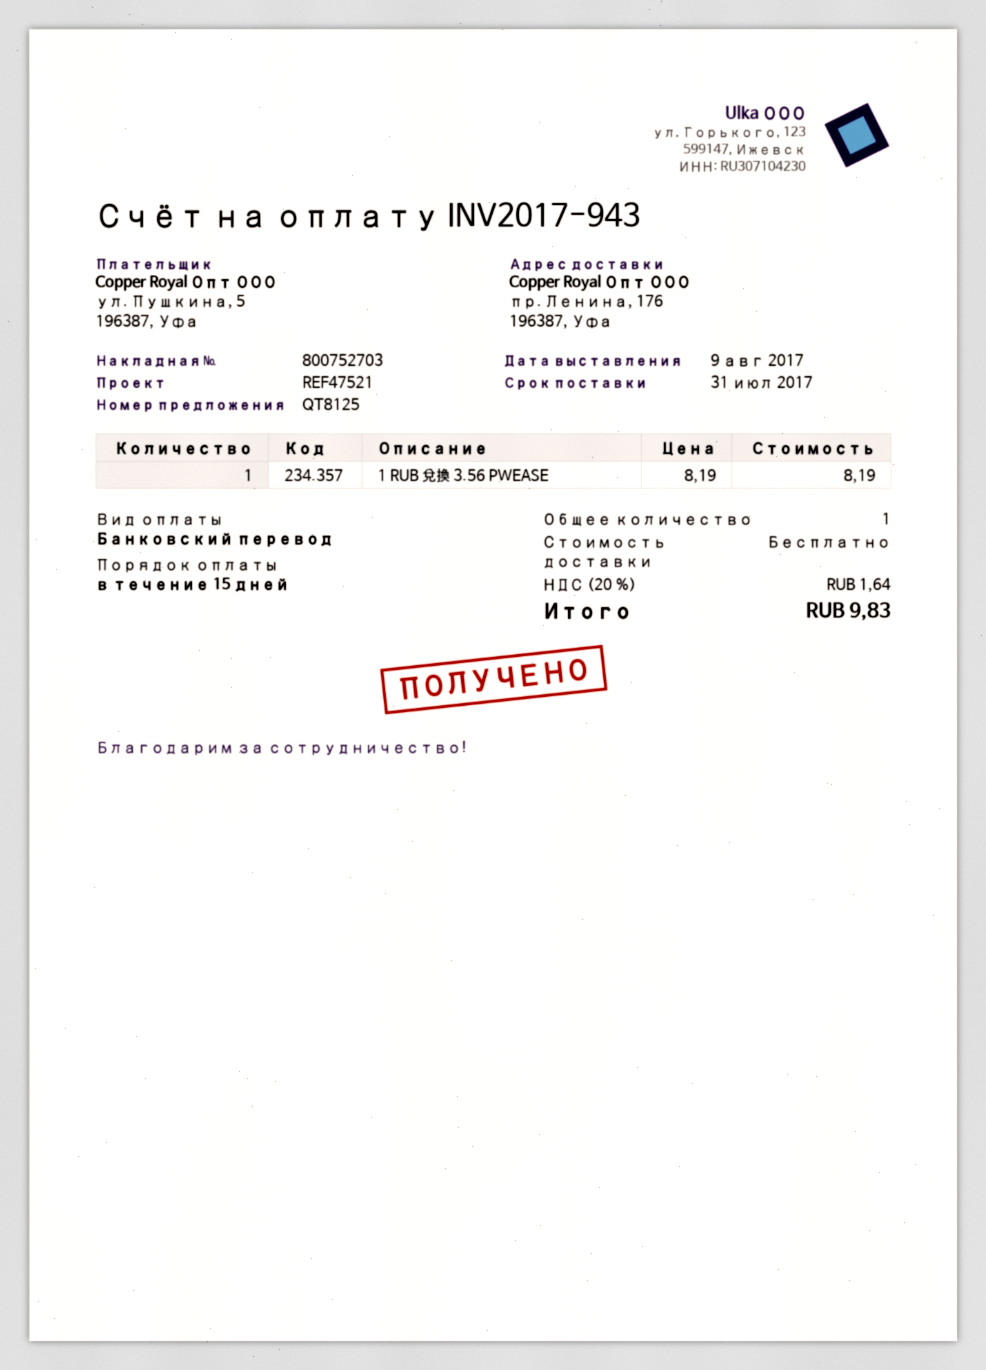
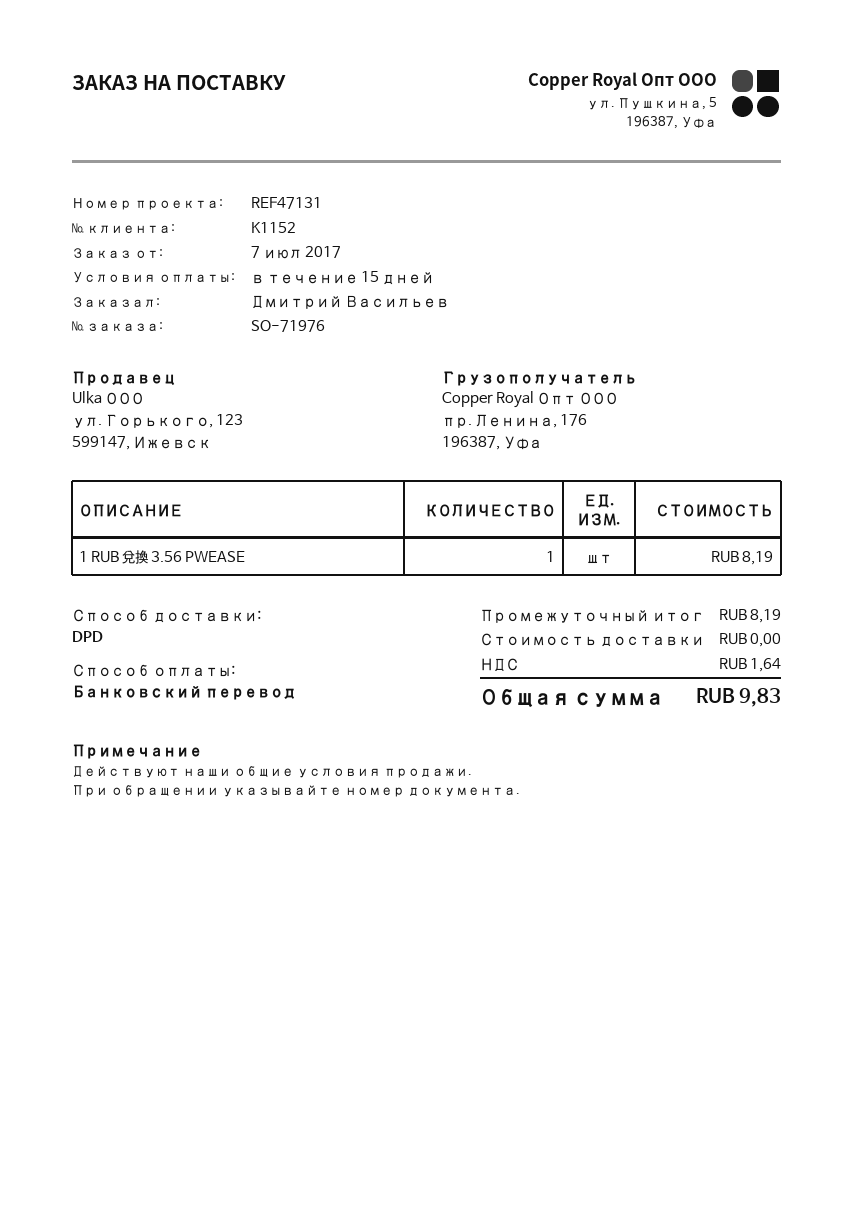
reference: REF47521 -> REF47131

